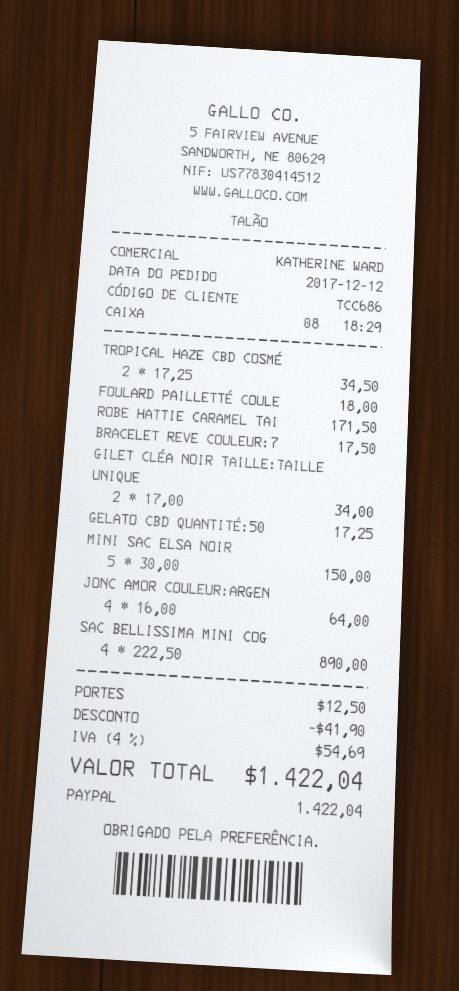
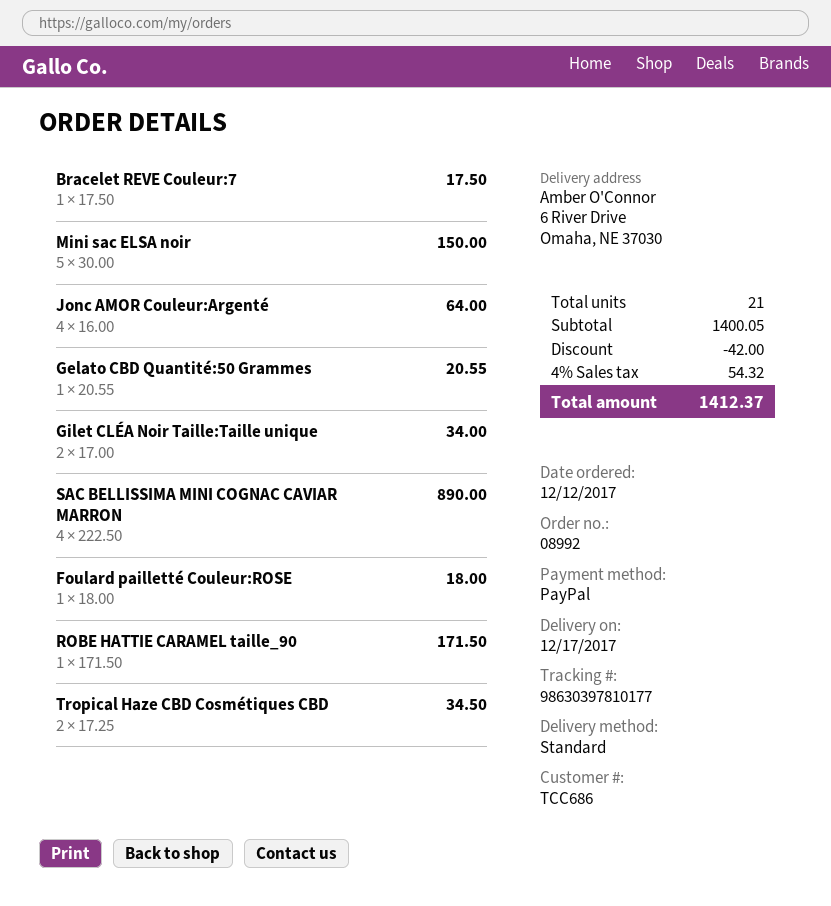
GELATO CBD QUANTITÉ:50: 1 x 17.25 = 17.25 -> 1 x 20.55 = 20.55
discount: 41.90 -> 42.00
shipping: 12.50 -> none
tax: 4% = 54.69 -> 4% = 54.32
total: 1422.04 -> 1412.37

